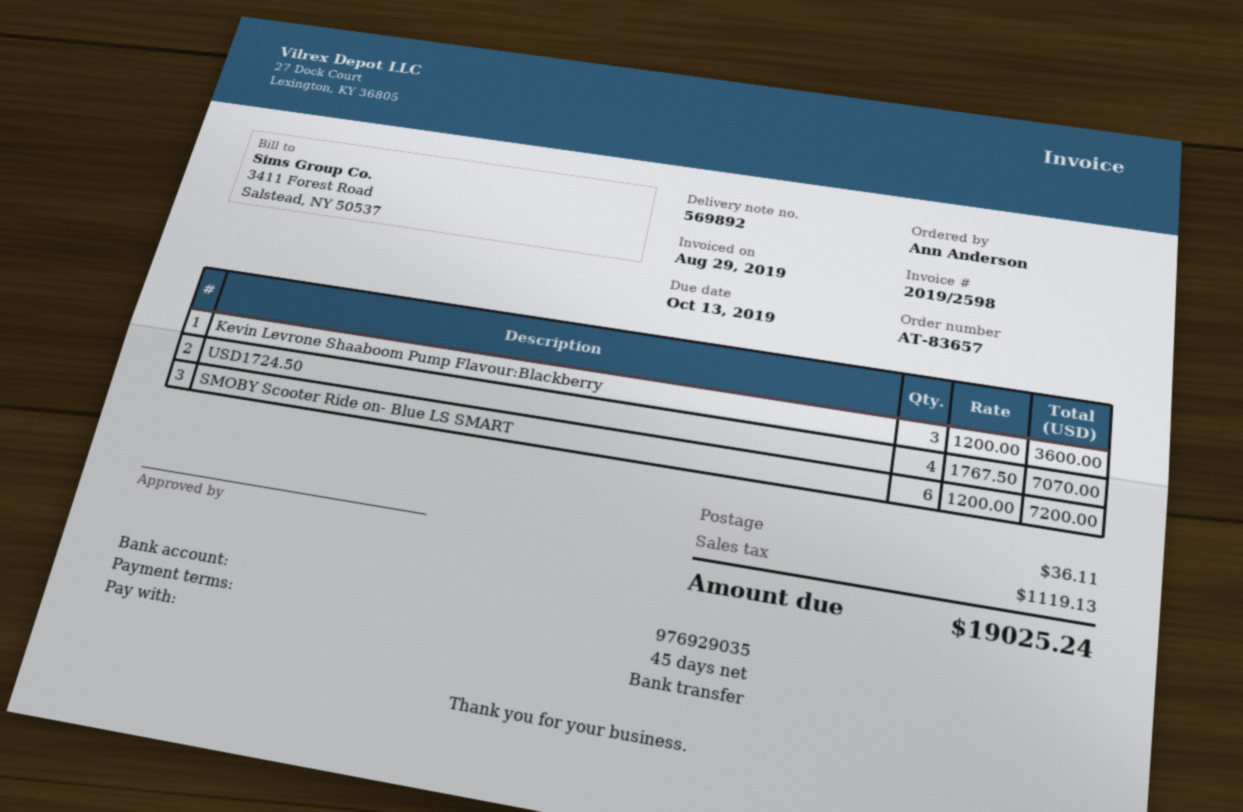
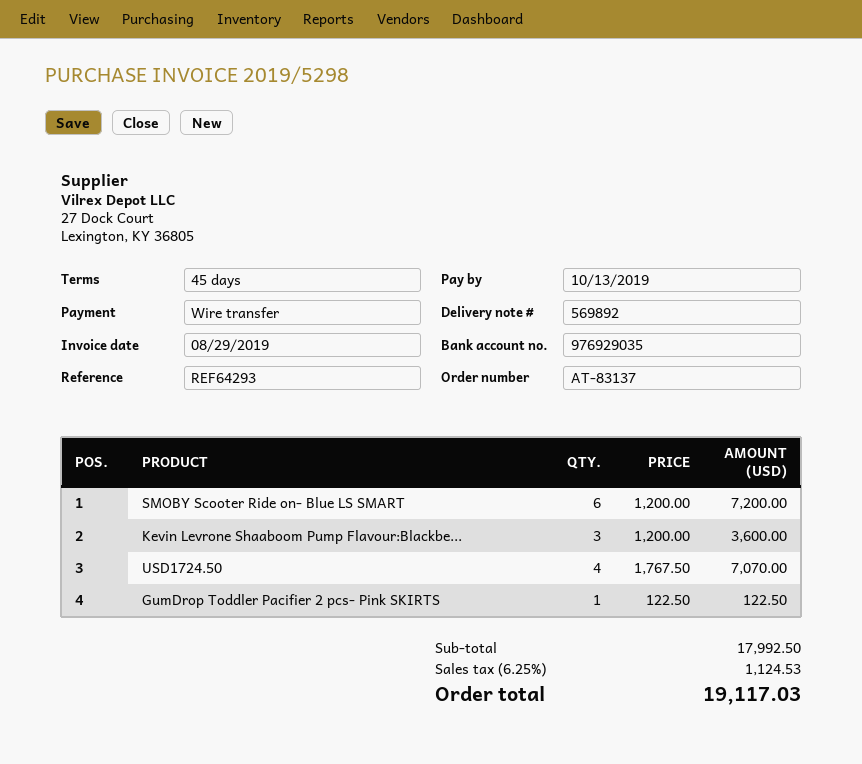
order number: AT-83657 -> AT-83137
invoice number: 2019/2598 -> 2019/5298
GumDrop Toddler Pacifier 2 pcs- Pink SKIRTS: none -> 1 x 122.50 = 122.50
shipping: 36.11 -> none
tax: 1119.13 -> 1124.53
total: 19025.24 -> 19117.03

